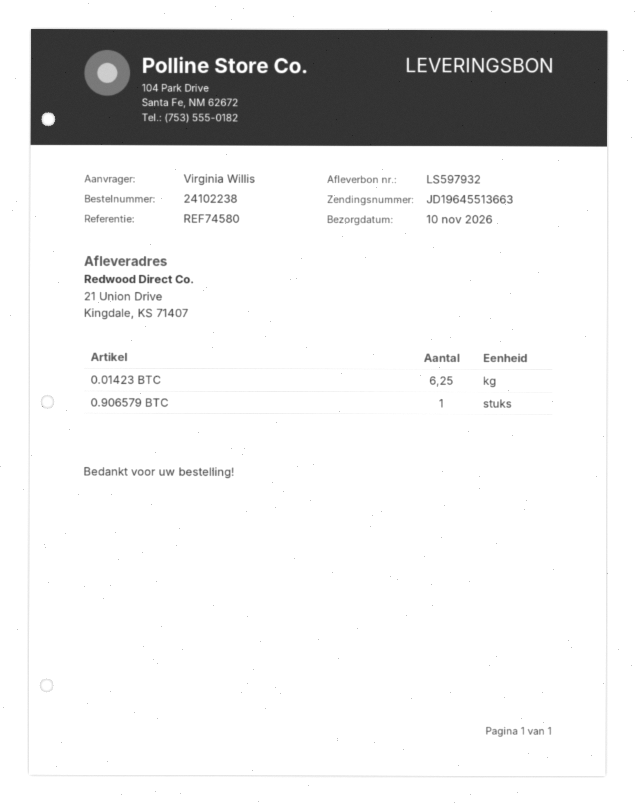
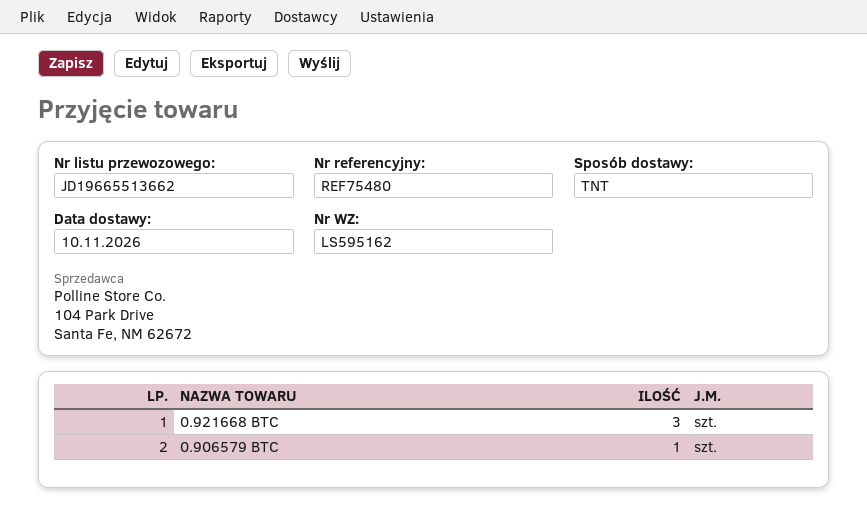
delivery note number: LS597932 -> LS595162
reference: REF74580 -> REF75480
tracking number: JD19645513663 -> JD19665513662
0.01423 BTC: 6.25 -> none
0.921668 BTC: none -> 3

